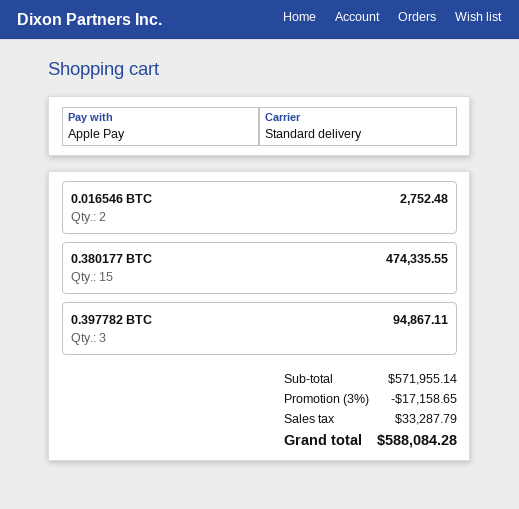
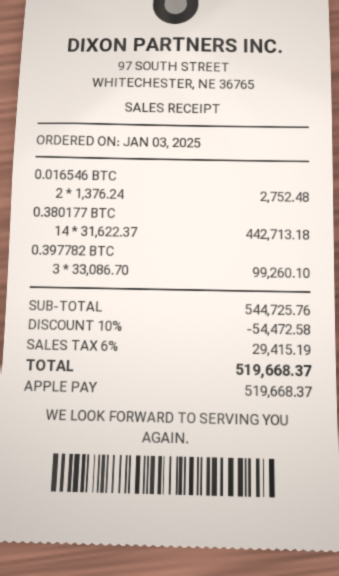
0.380177 BTC: 15 for 474335.55 -> 14 for 442713.18
0.397782 BTC: 3 for 94867.11 -> 3 for 99260.10
subtotal: 571955.14 -> 544725.76
discount: 3% = 17158.65 -> 10% = 54472.58
tax: 33287.79 -> 29415.19
total: 588084.28 -> 519668.37

